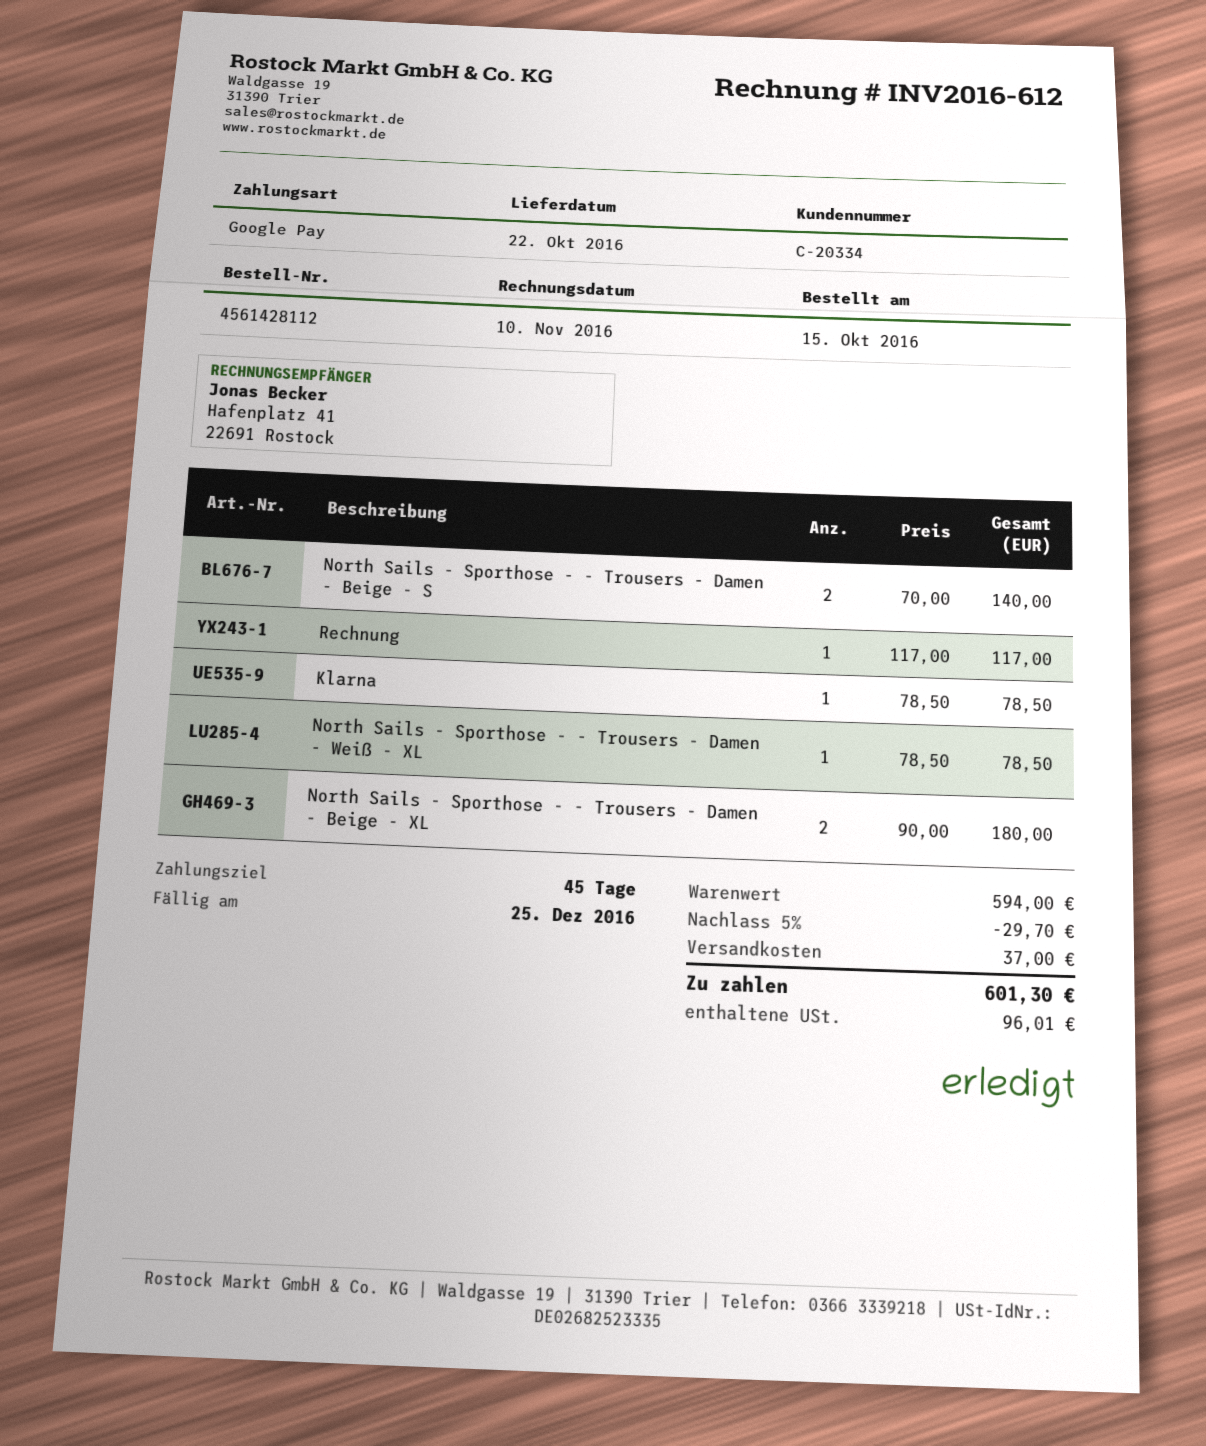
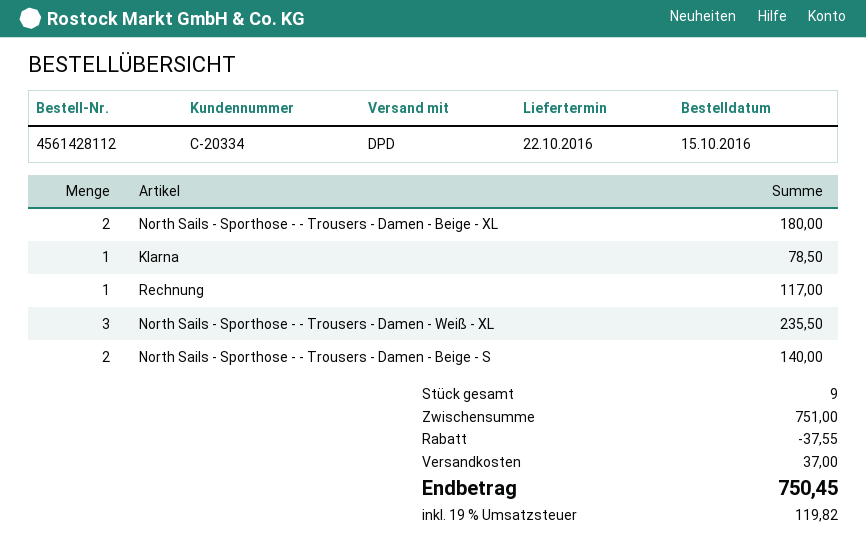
North Sails - Sporthose - - Trousers - Damen - Weiß - XL: 1 for 78.50 -> 3 for 235.50
subtotal: 594.00 -> 751.00
discount: 29.70 -> 37.55
tax: 96.01 -> 119.82
total: 601.30 -> 750.45

